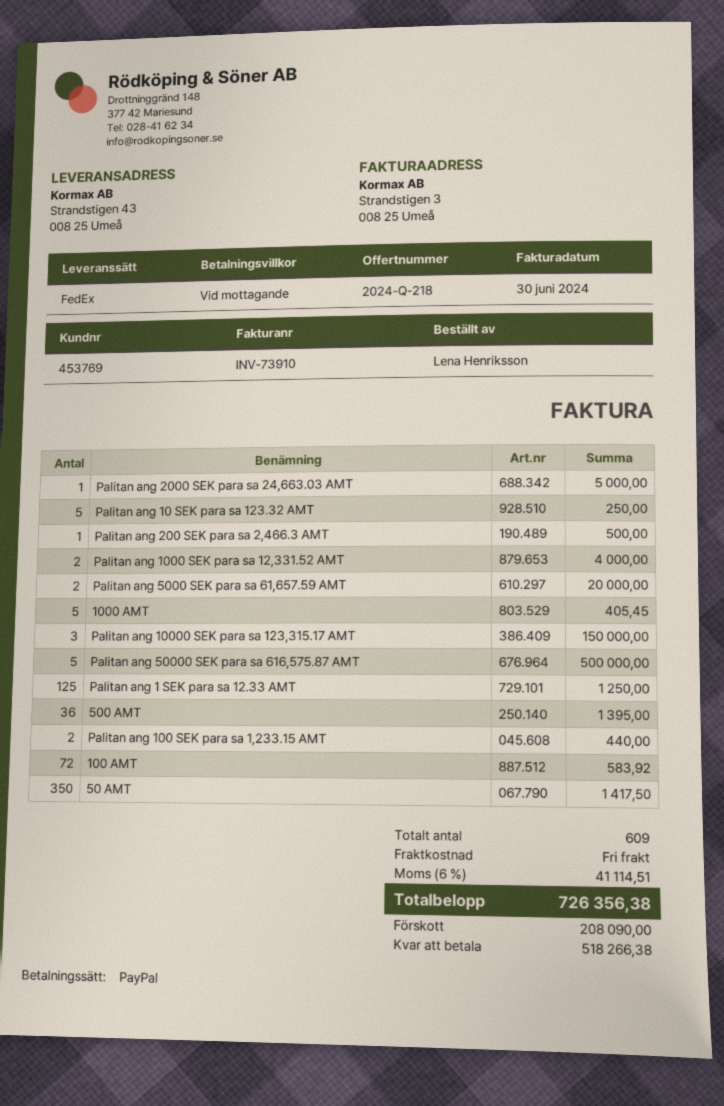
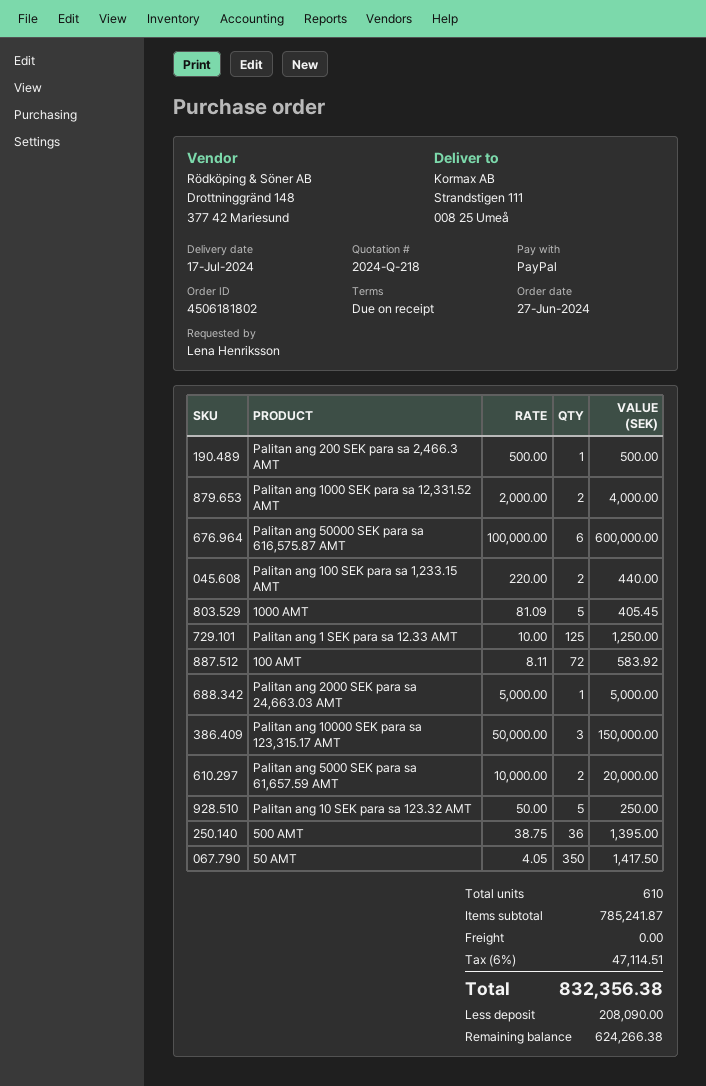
ship to: Strandstigen 43, 008 25 Umeå -> Strandstigen 111, 008 25 Umeå
Palitan ang 50000 SEK para sa 616,575.87 AMT: 5 for 500000.00 -> 6 for 600000.00
total quantity: 609 -> 610
tax: 6% = 41114.51 -> 6% = 47114.51
total: 726356.38 -> 832356.38
balance: 518266.38 -> 624266.38

